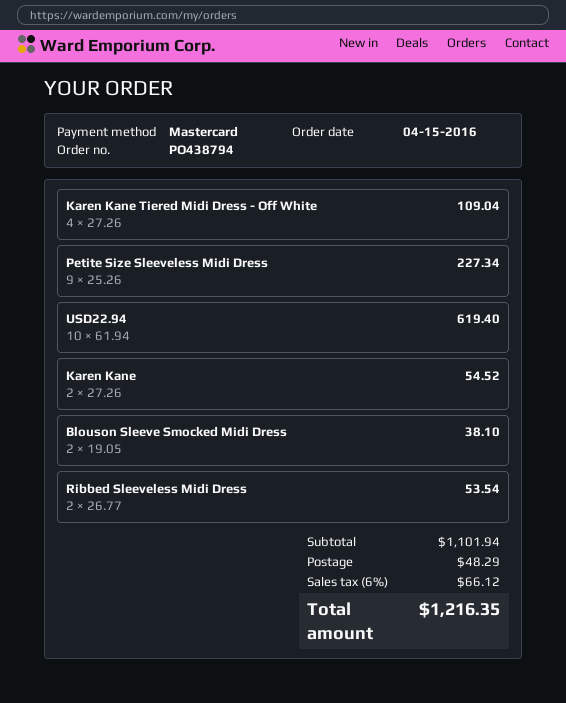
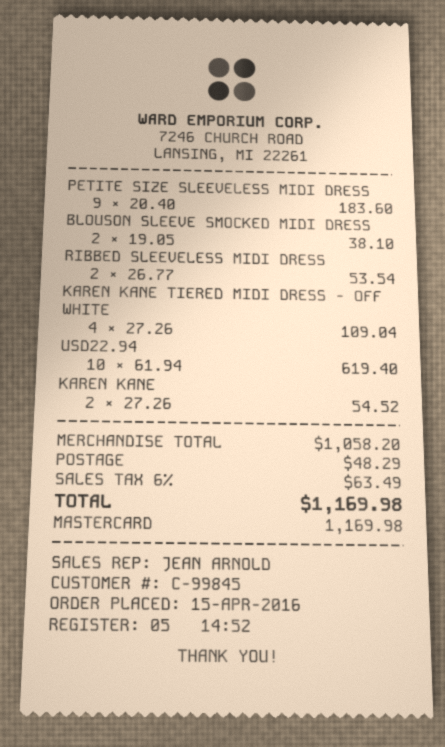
Petite Size Sleeveless Midi Dress: 9 x 25.26 = 227.34 -> 9 x 20.40 = 183.60
subtotal: 1101.94 -> 1058.20
tax: 6% = 66.12 -> 6% = 63.49
total: 1216.35 -> 1169.98

